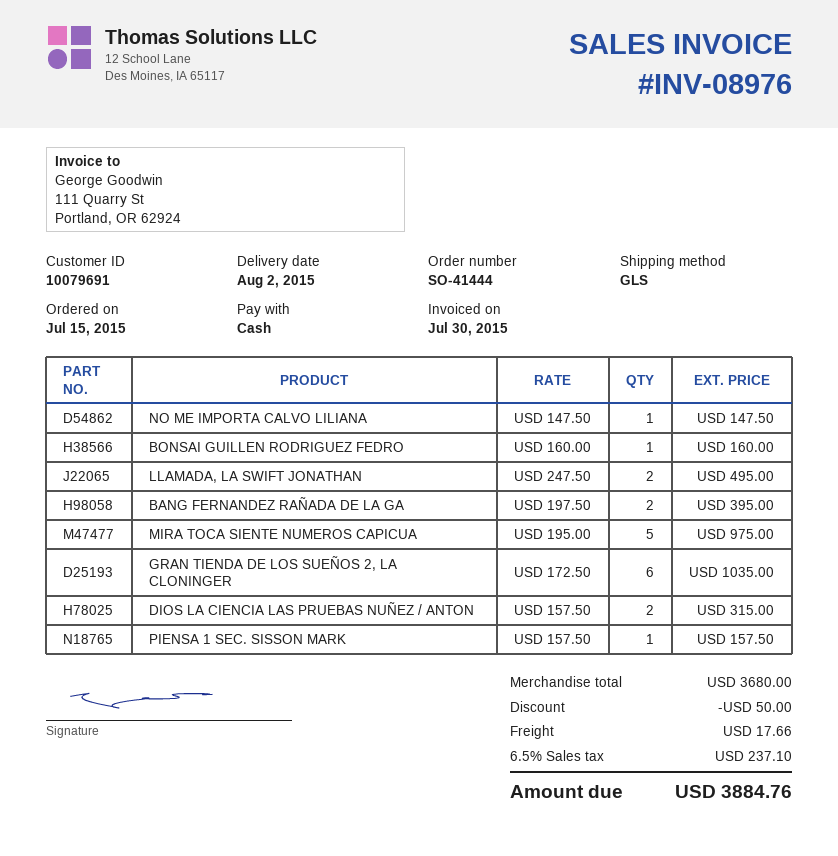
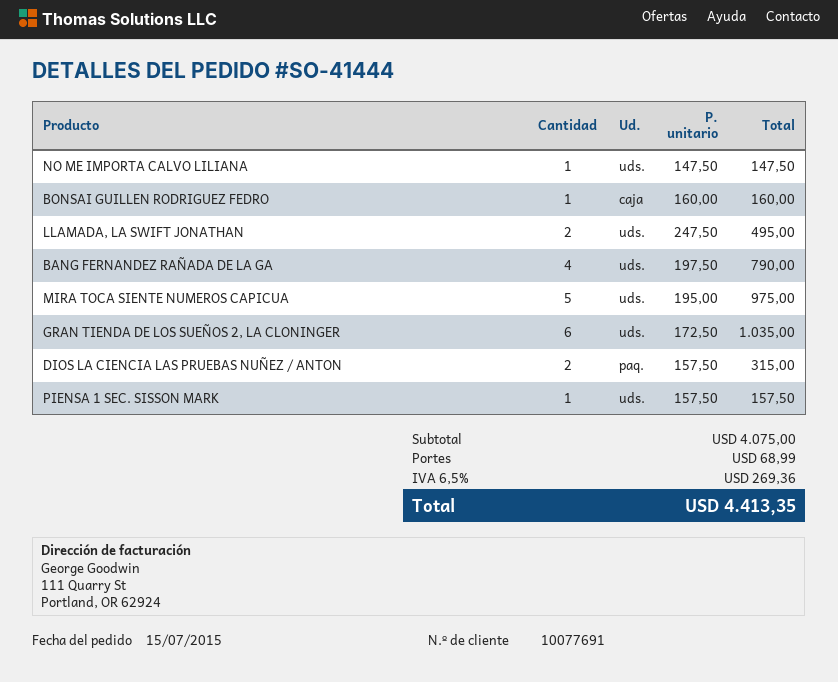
customer number: 10079691 -> 10077691
BANG FERNANDEZ RAÑADA DE LA GA: 2 x 197.50 = 395.00 -> 4 x 197.50 = 790.00
subtotal: 3680.00 -> 4075.00
discount: 50.00 -> none
shipping: 17.66 -> 68.99
tax: 6.5% = 237.10 -> 6.5% = 269.36
total: 3884.76 -> 4413.35

